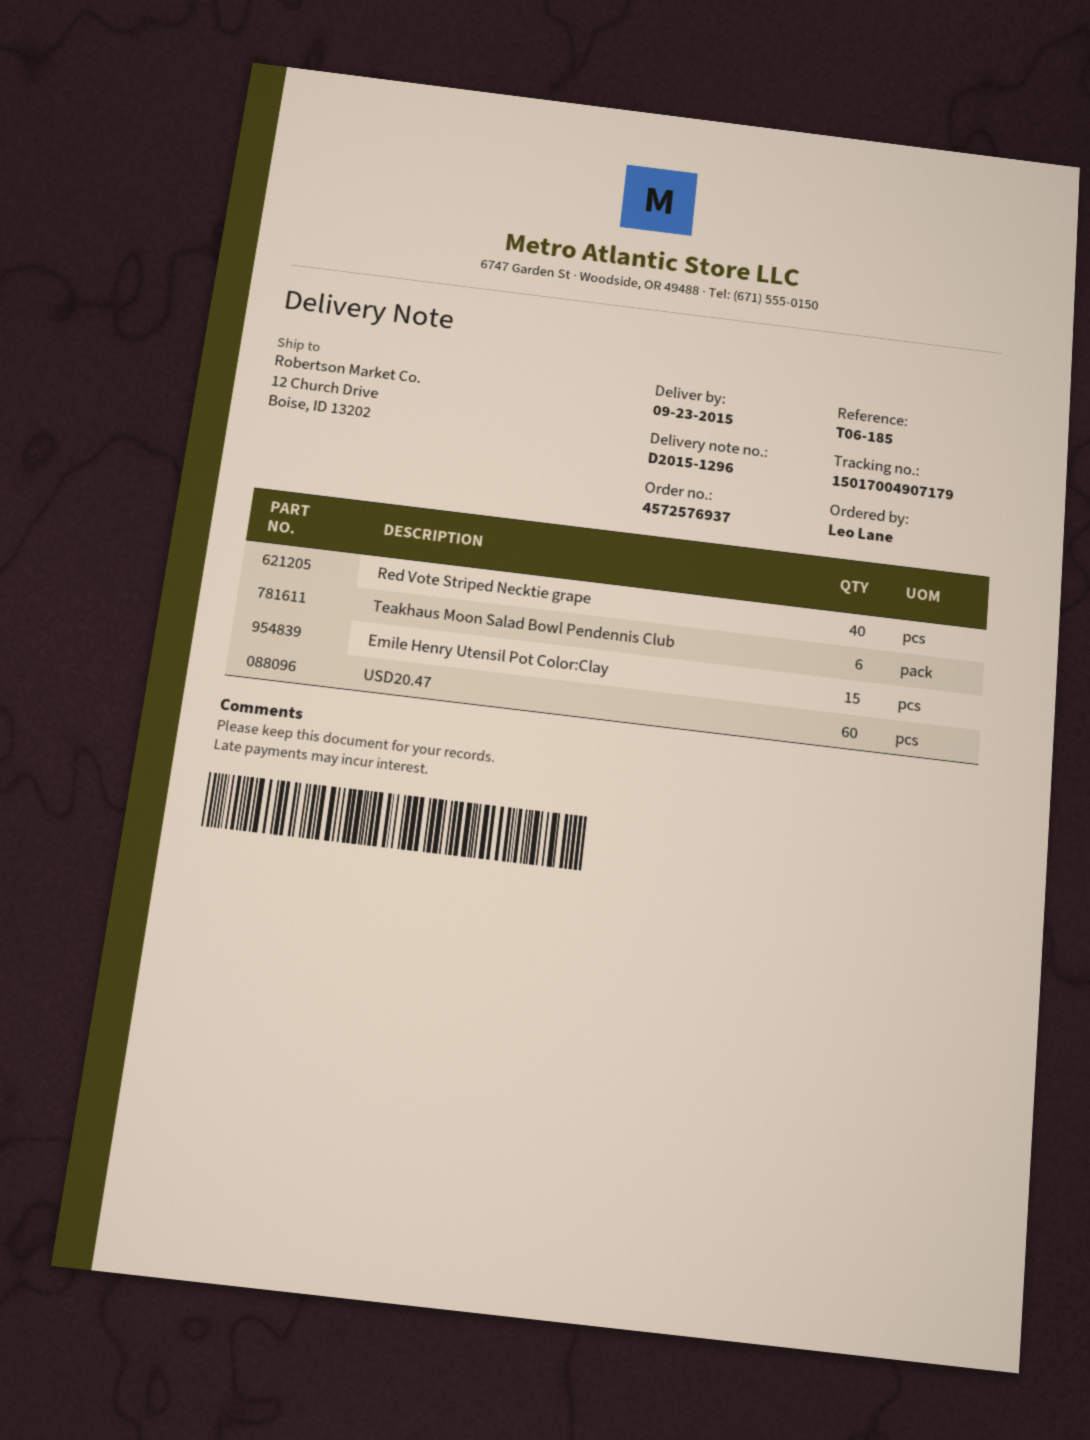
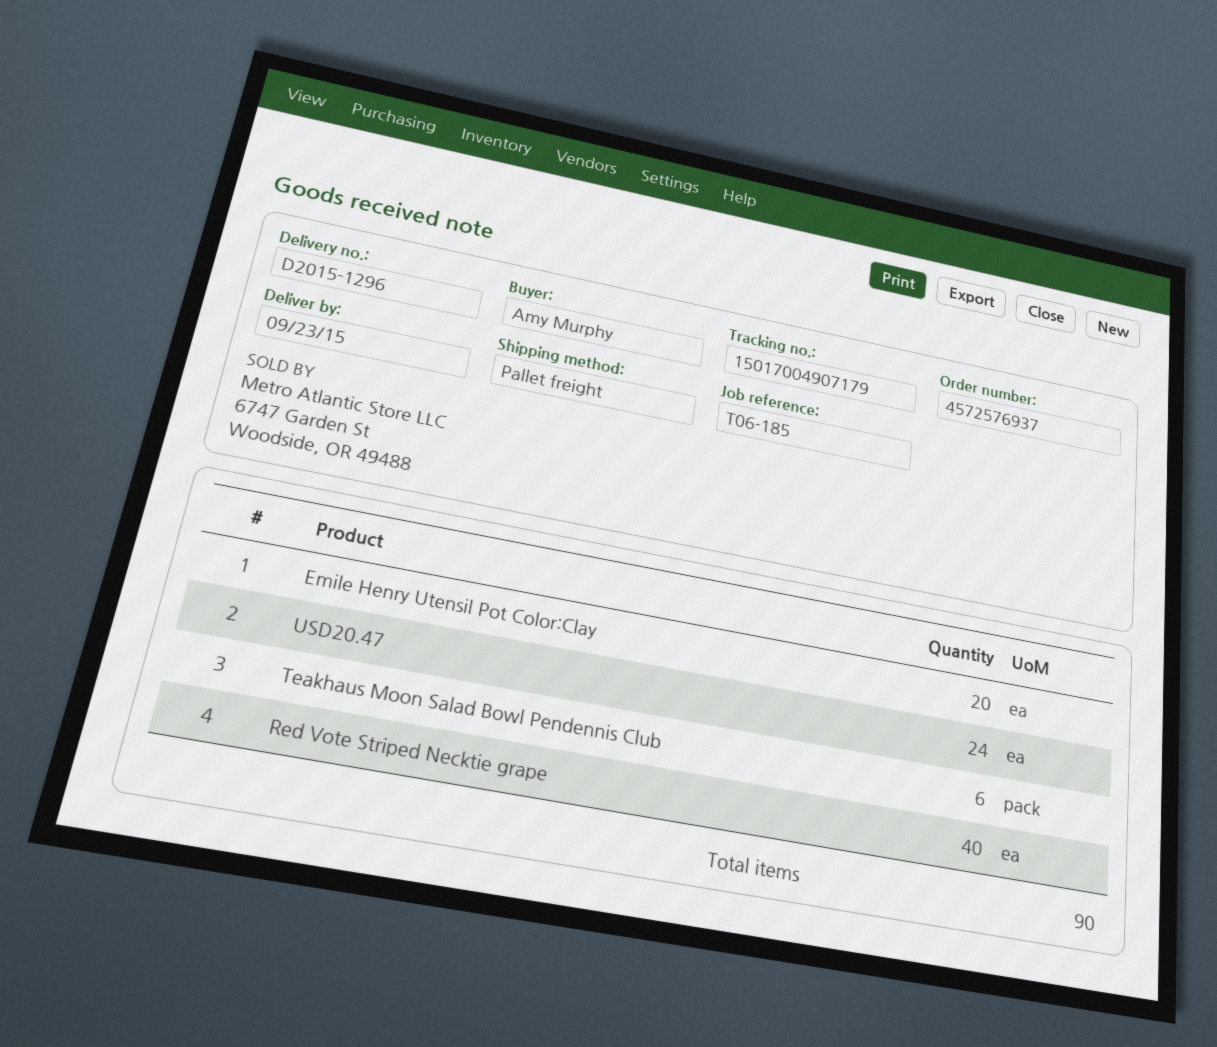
ordered by: Leo Lane -> Amy Murphy
Emile Henry Utensil Pot Color:Clay: 15 -> 20
USD20.47: 60 -> 24

